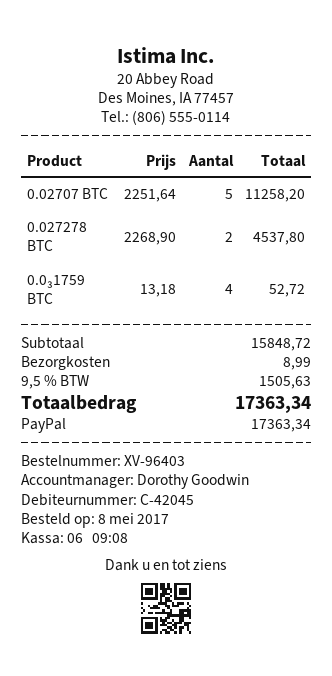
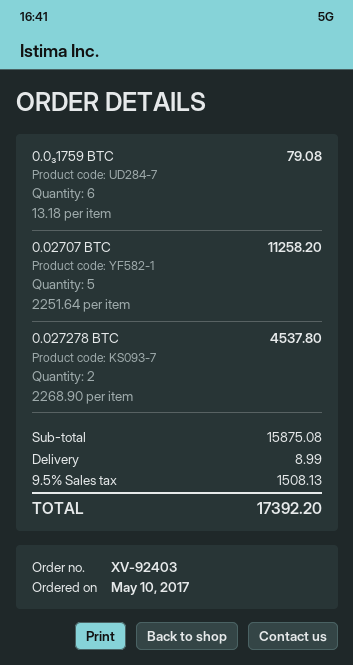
order number: XV-96403 -> XV-92403
order date: 2017-05-08 -> 2017-05-10
0.0₃1759 BTC: 4 x 13.18 = 52.72 -> 6 x 13.18 = 79.08
subtotal: 15848.72 -> 15875.08
tax: 9.5% = 1505.63 -> 9.5% = 1508.13
total: 17363.34 -> 17392.20

